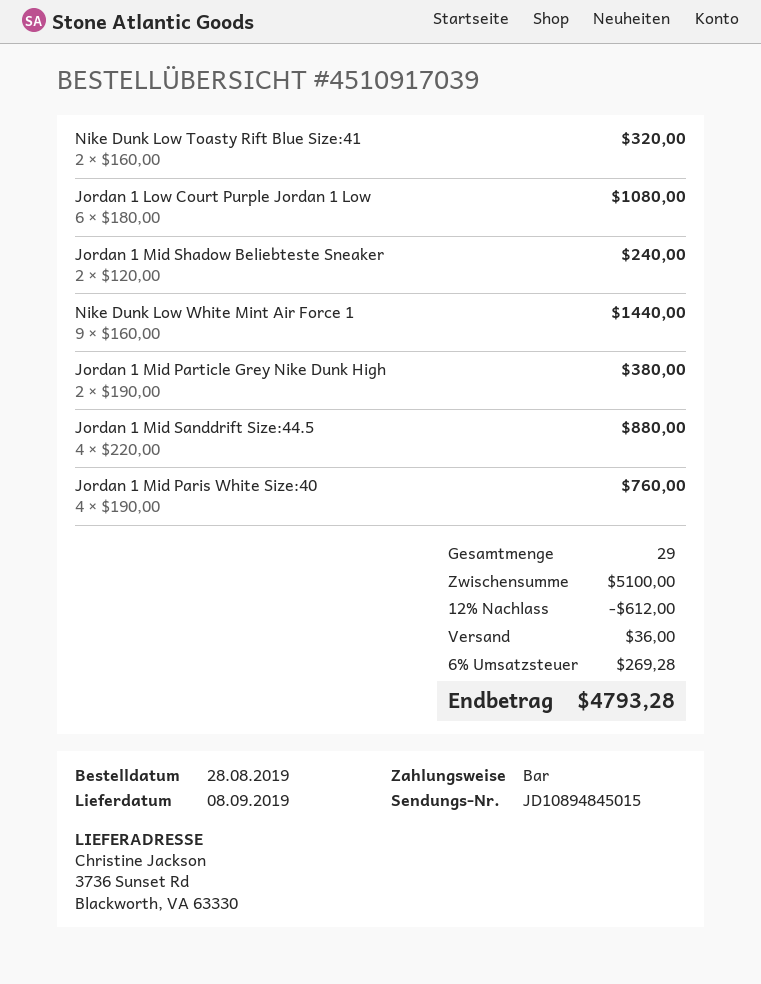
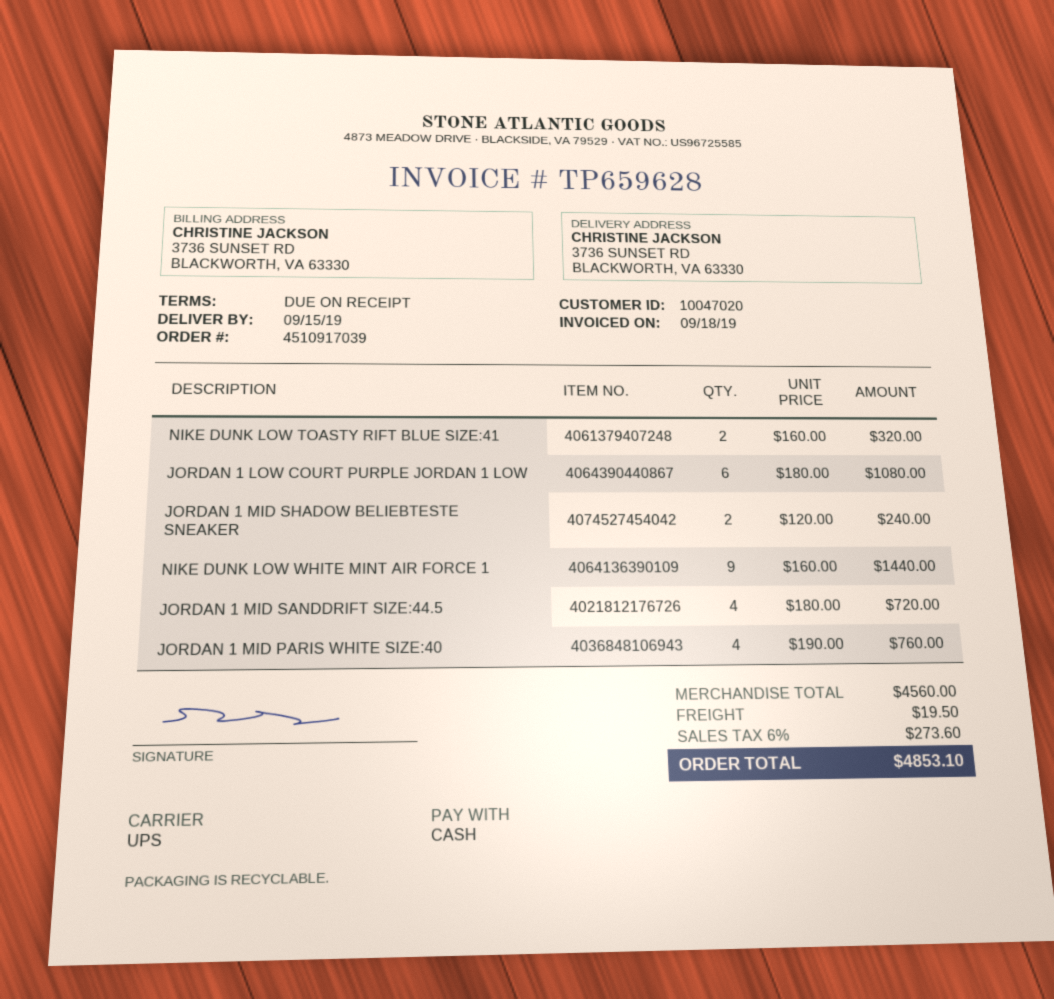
delivery date: 2019-09-08 -> 2019-09-15
Jordan 1 Mid Particle Grey Nike Dunk High: 2 x 190.00 = 380.00 -> none
Jordan 1 Mid Sanddrift Size:44.5: 4 x 220.00 = 880.00 -> 4 x 180.00 = 720.00
subtotal: 5100.00 -> 4560.00
discount: 12% = 612.00 -> none
shipping: 36.00 -> 19.50
tax: 6% = 269.28 -> 6% = 273.60
total: 4793.28 -> 4853.10

